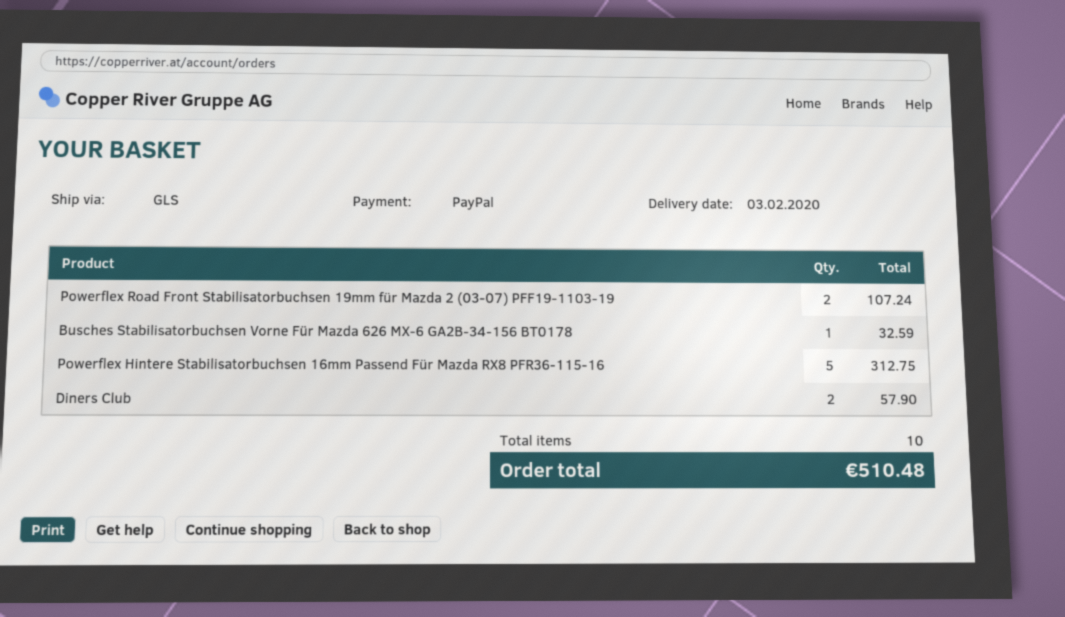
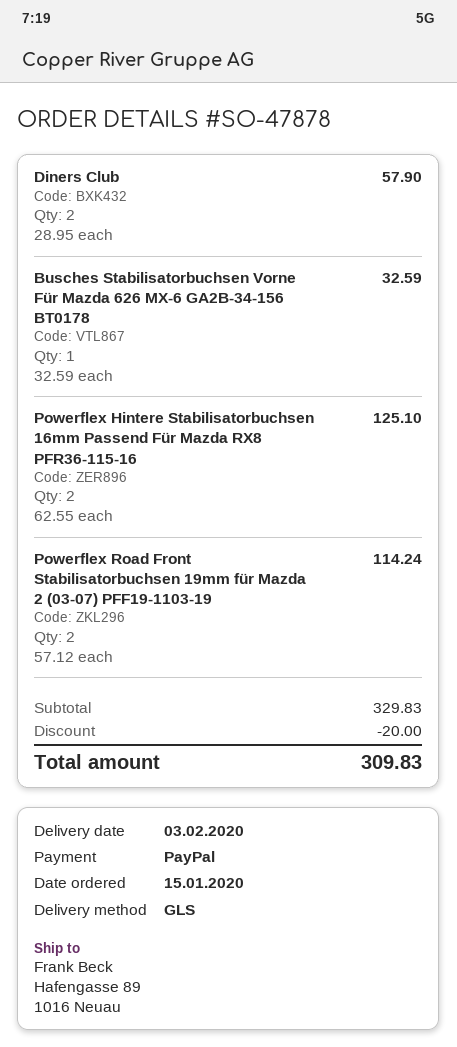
Powerflex Road Front Stabilisatorbuchsen 19mm für Mazda 2 (03-07) PFF19-1103-19: 2 for 107.24 -> 2 for 114.24
Powerflex Hintere Stabilisatorbuchsen 16mm Passend Für Mazda RX8 PFR36-115-16: 5 for 312.75 -> 2 for 125.10
discount: none -> 20.00
total: 510.48 -> 309.83

